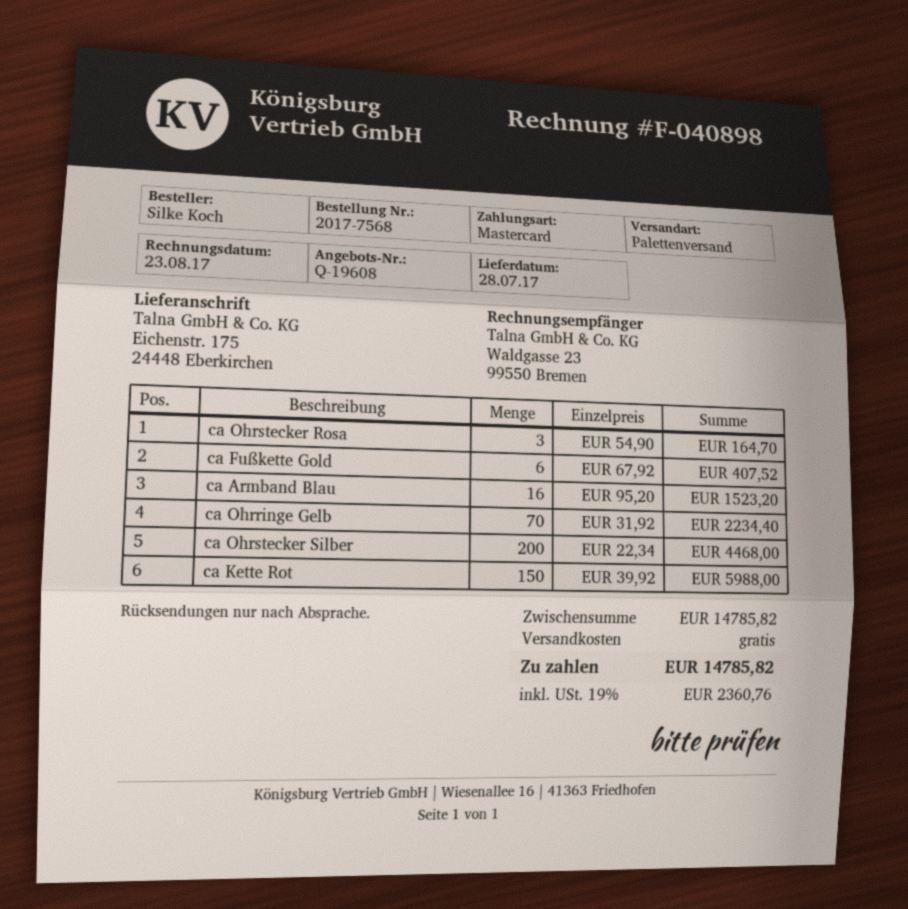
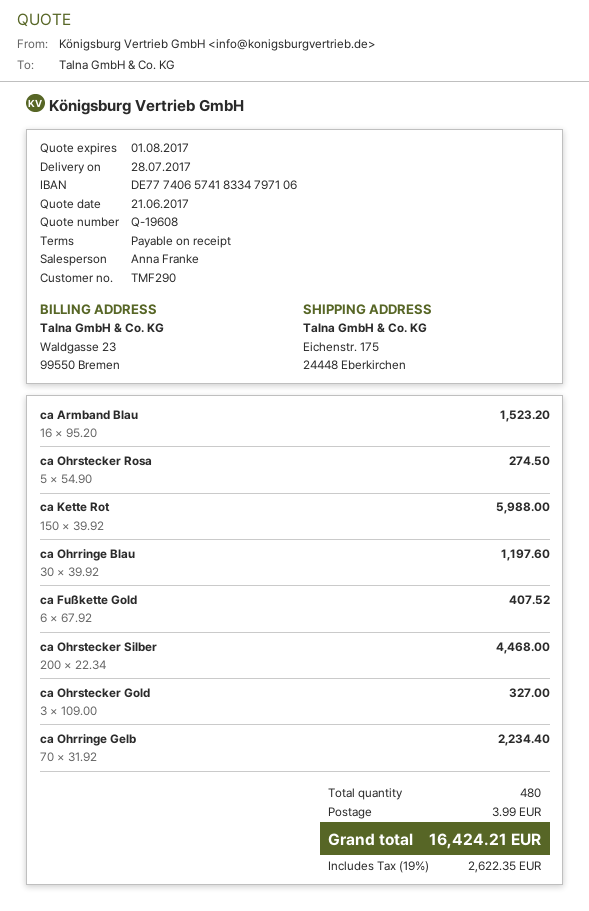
ca Ohrstecker Rosa: 3 x 54.90 = 164.70 -> 5 x 54.90 = 274.50
ca Ohrringe Blau: none -> 30 x 39.92 = 1197.60
ca Ohrstecker Gold: none -> 3 x 109.00 = 327.00
shipping: 0.00 -> 3.99
tax: 19% = 2360.76 -> 19% = 2622.35
total: 14785.82 -> 16424.21

